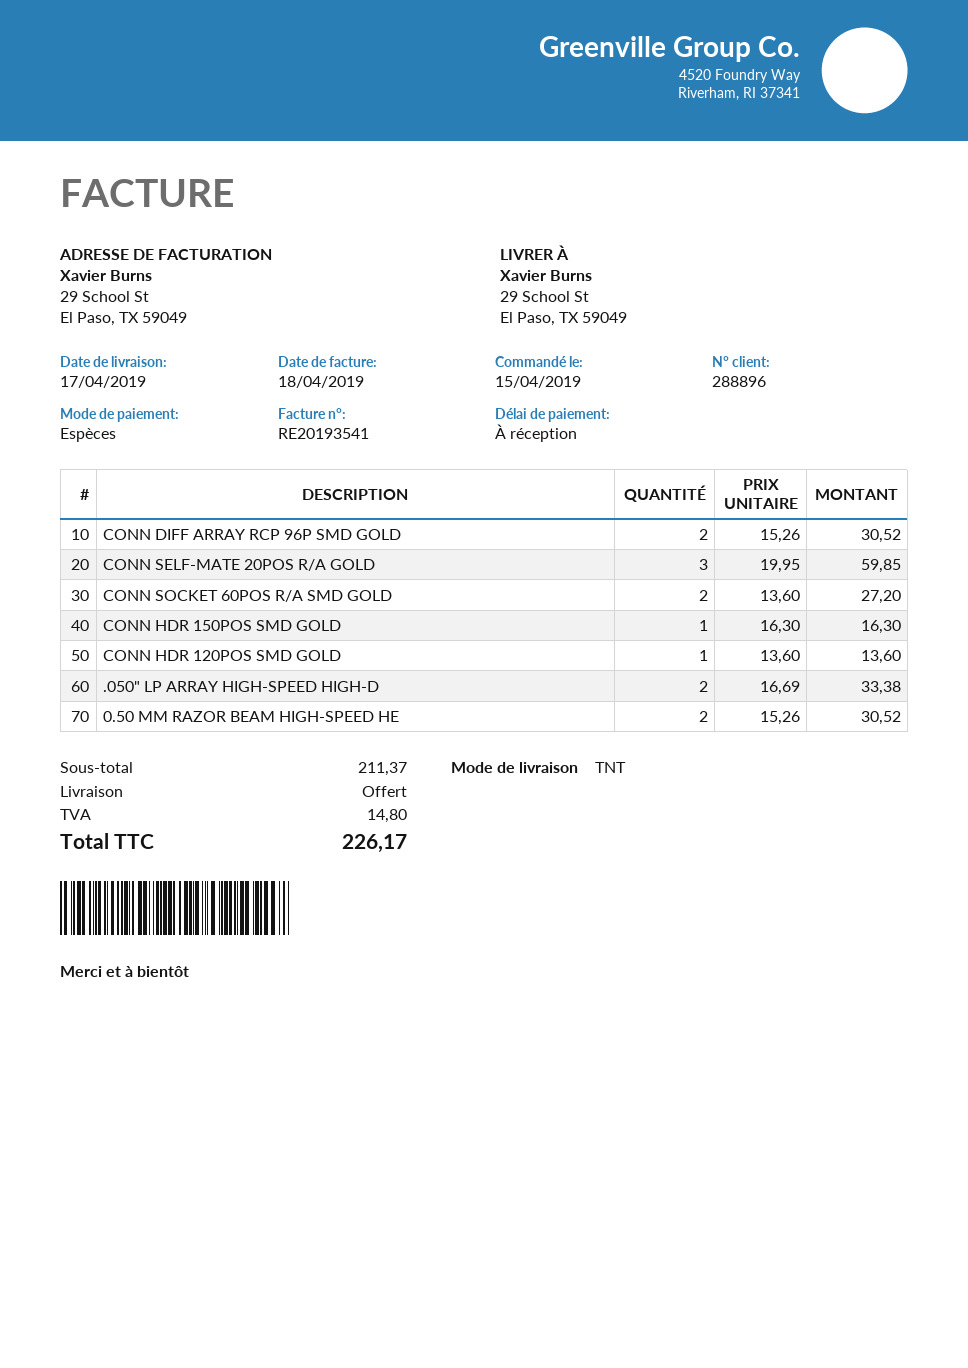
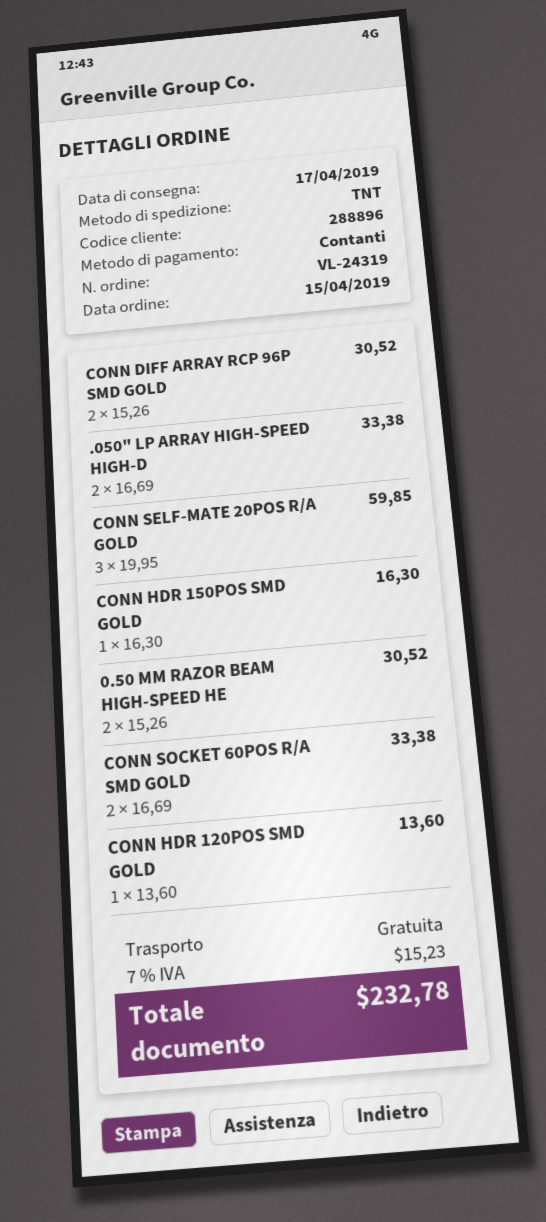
CONN SOCKET 60POS R/A SMD GOLD: 2 x 13.60 = 27.20 -> 2 x 16.69 = 33.38
tax: 14.80 -> 15.23
total: 226.17 -> 232.78

